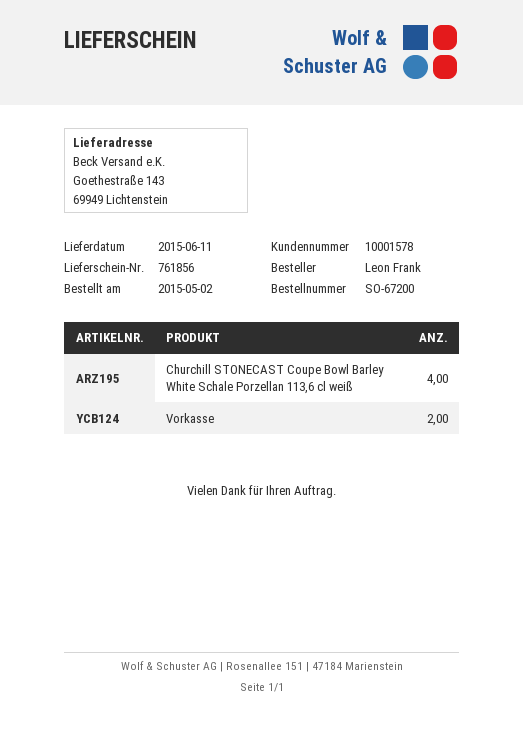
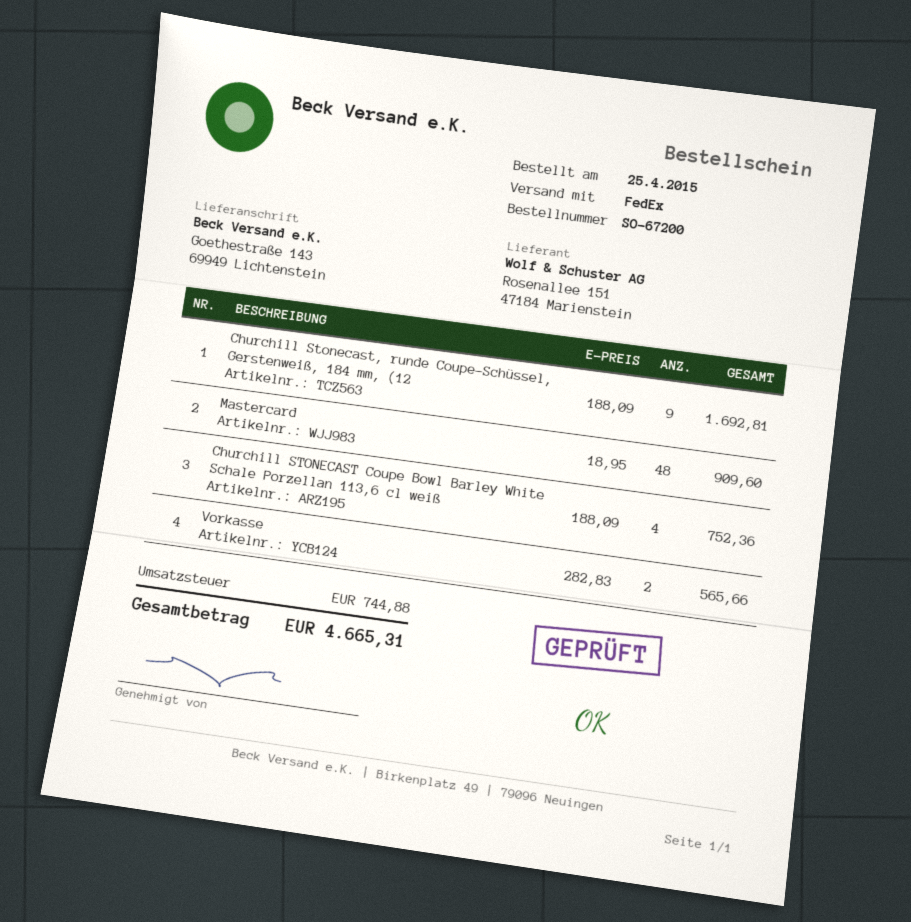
order date: 2015-05-02 -> 2015-04-25
Churchill Stonecast, runde Coupe-Schüssel, Gerstenweiß, 184 mm, (12: none -> 9
Mastercard: none -> 48

